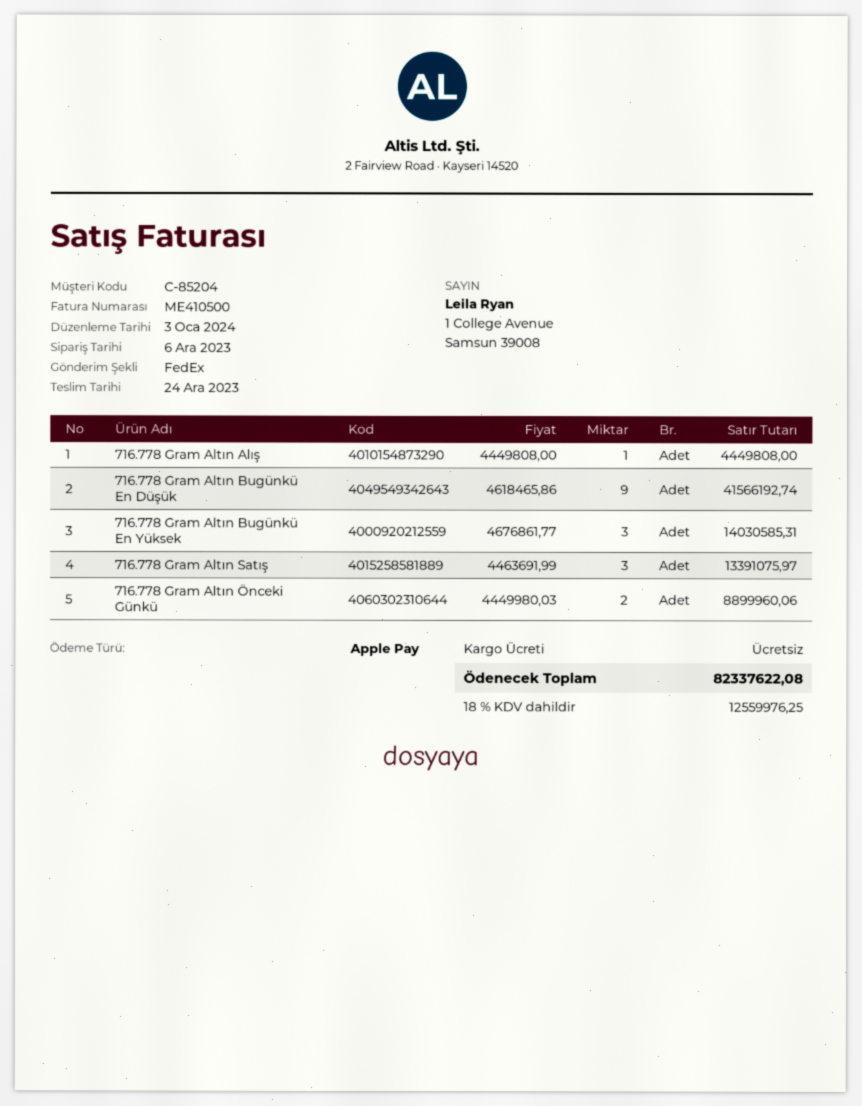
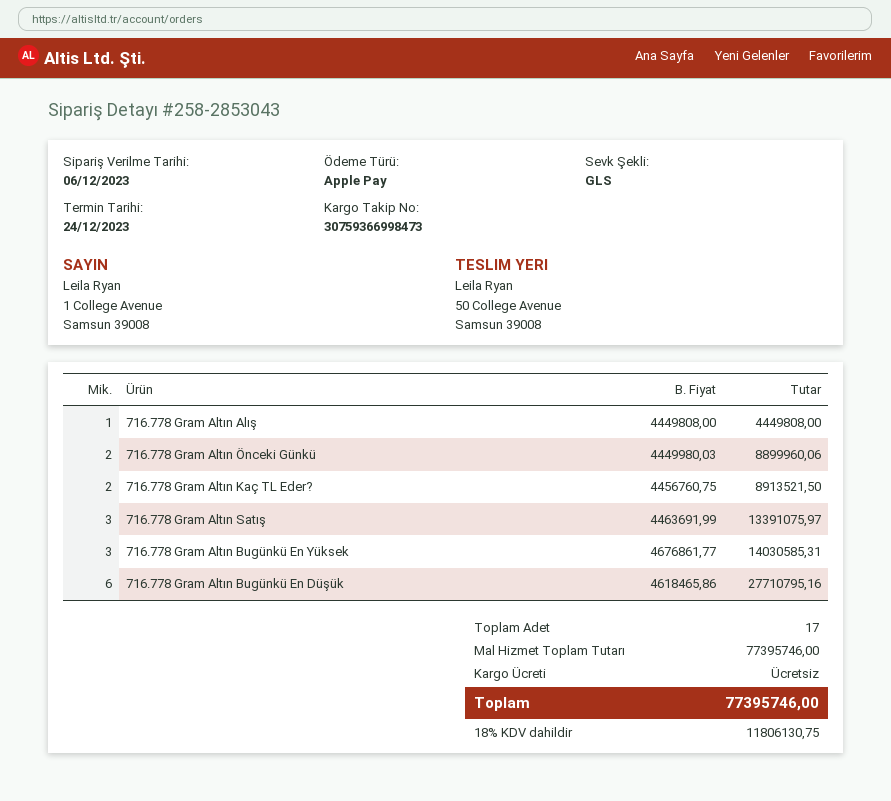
shipping method: FedEx -> GLS
716.778 Gram Altın Bugünkü En Düşük: 9 x 4618465.86 = 41566192.74 -> 6 x 4618465.86 = 27710795.16
716.778 Gram Altın Kaç TL Eder?: none -> 2 x 4456760.75 = 8913521.50
tax: 18% = 12559976.25 -> 18% = 11806130.75
total: 82337622.08 -> 77395746.00

